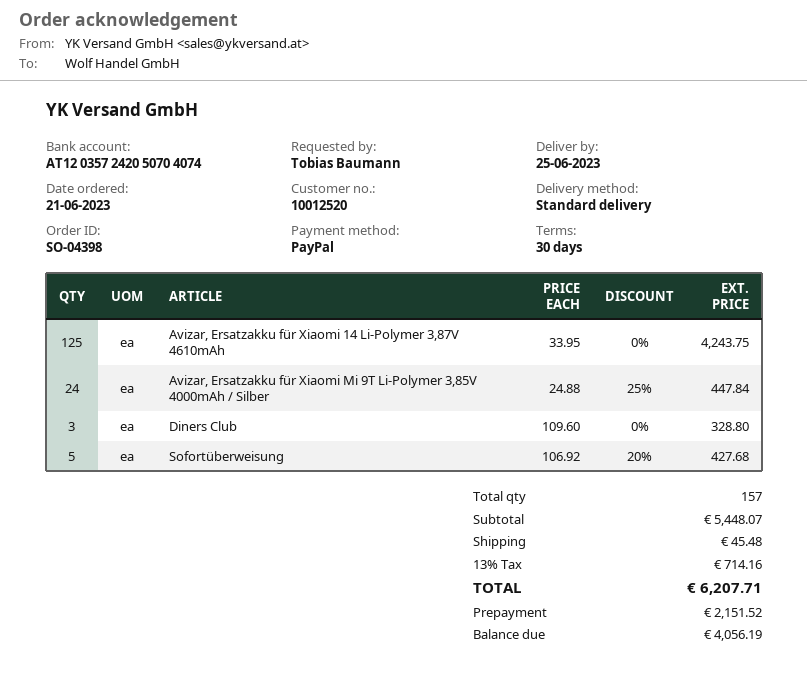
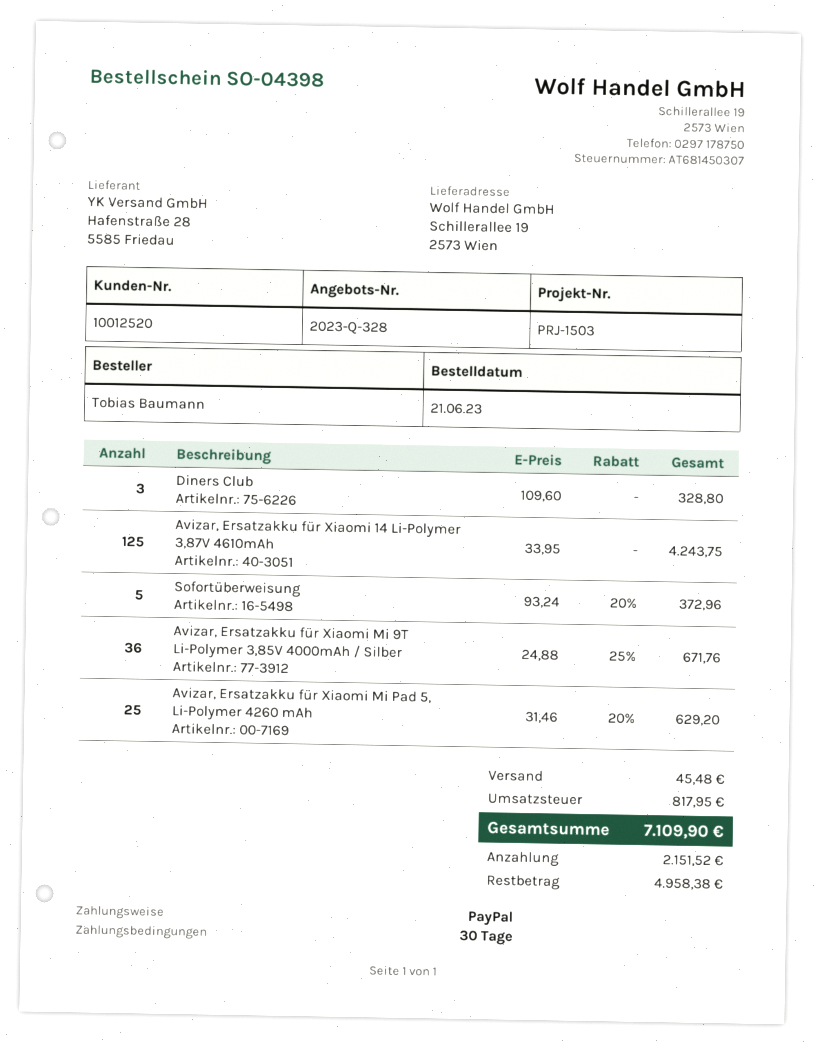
Avizar, Ersatzakku für Xiaomi Mi 9T Li-Polymer 3,85V 4000mAh / Silber: 24 x 24.88 - 25% = 447.84 -> 36 x 24.88 - 25% = 671.76
Sofortüberweisung: 5 x 106.92 - 20% = 427.68 -> 5 x 93.24 - 20% = 372.96
Avizar, Ersatzakku für Xiaomi Mi Pad 5, Li-Polymer 4260 mAh: none -> 25 x 31.46 - 20% = 629.20
tax: 714.16 -> 817.95
total: 6207.71 -> 7109.90
balance: 4056.19 -> 4958.38

